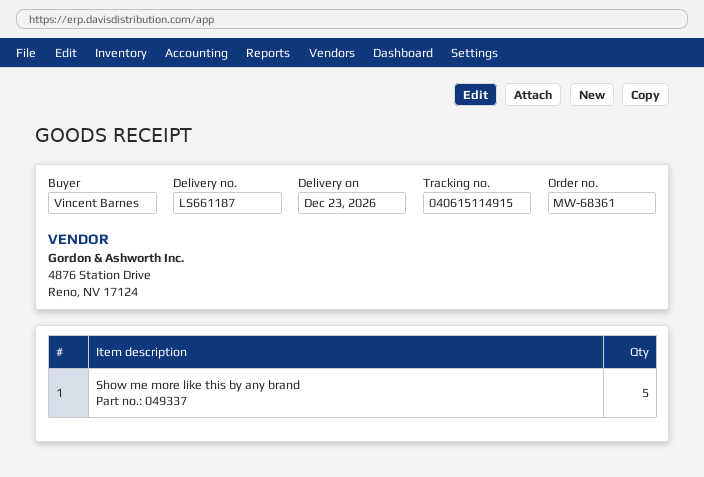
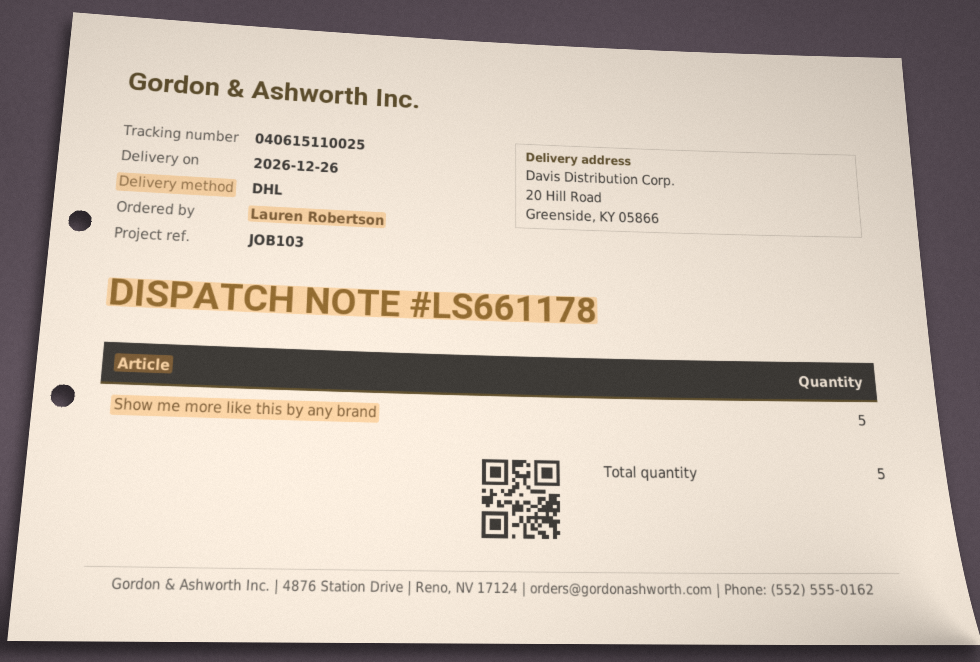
delivery note number: LS661187 -> LS661178
delivery date: 2026-12-23 -> 2026-12-26
ordered by: Vincent Barnes -> Lauren Robertson
tracking number: 040615114915 -> 040615110025

